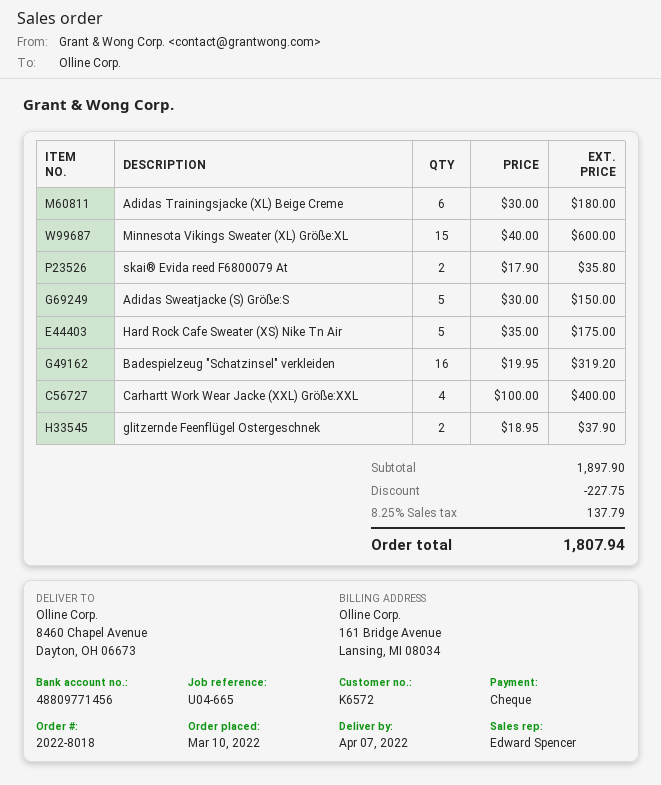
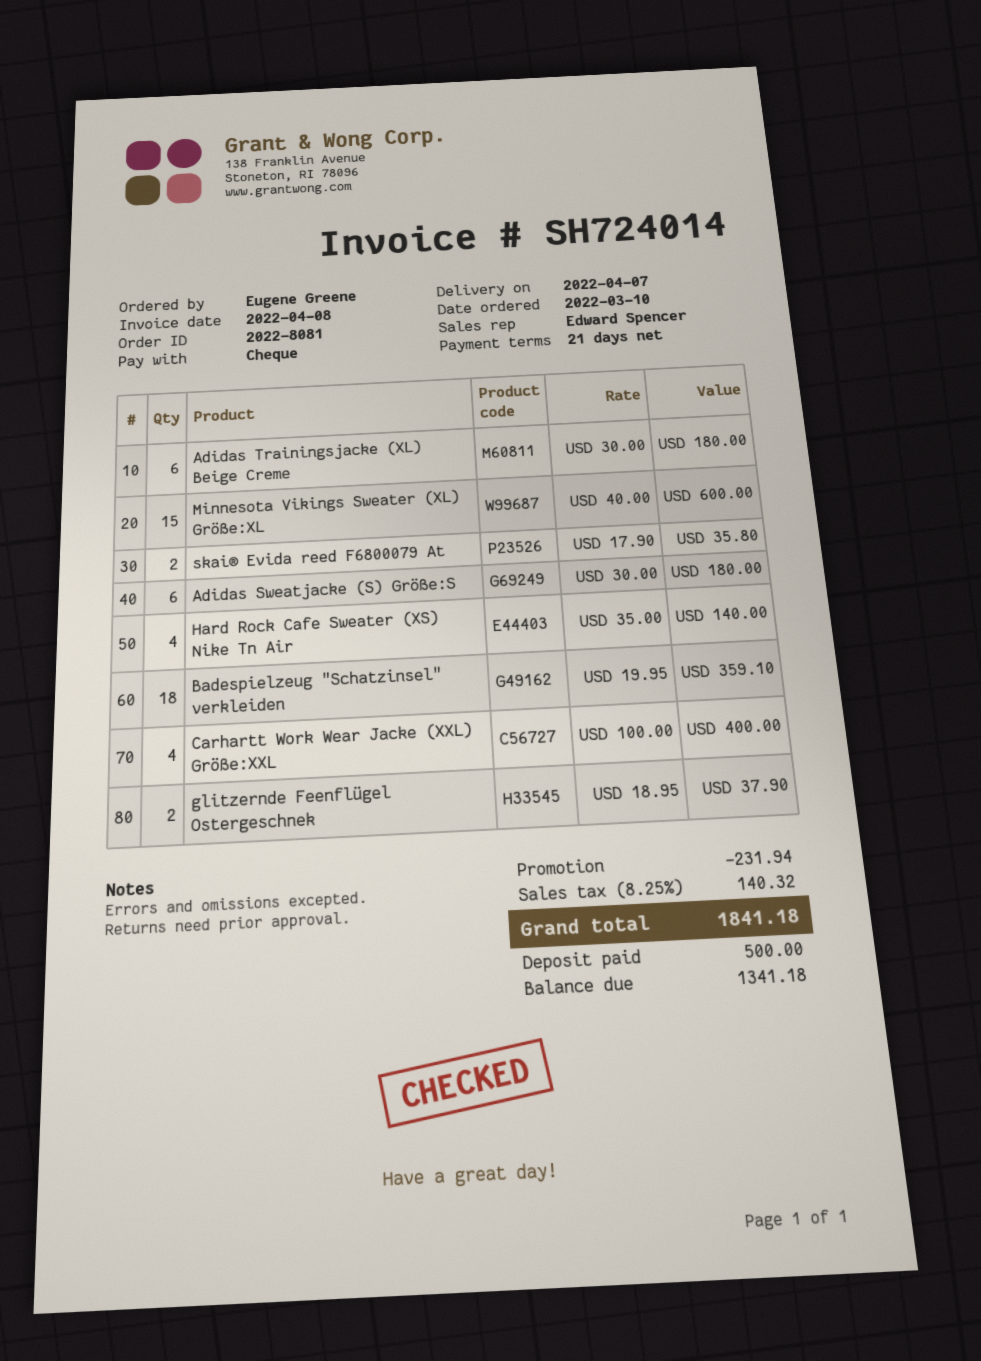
order number: 2022-8018 -> 2022-8081
Adidas Sweatjacke (S) Größe:S: 5 x 30.00 = 150.00 -> 6 x 30.00 = 180.00
Hard Rock Cafe Sweater (XS) Nike Tn Air: 5 x 35.00 = 175.00 -> 4 x 35.00 = 140.00
Badespielzeug "Schatzinsel" verkleiden: 16 x 19.95 = 319.20 -> 18 x 19.95 = 359.10
discount: 227.75 -> 231.94
tax: 8.25% = 137.79 -> 8.25% = 140.32
total: 1807.94 -> 1841.18

